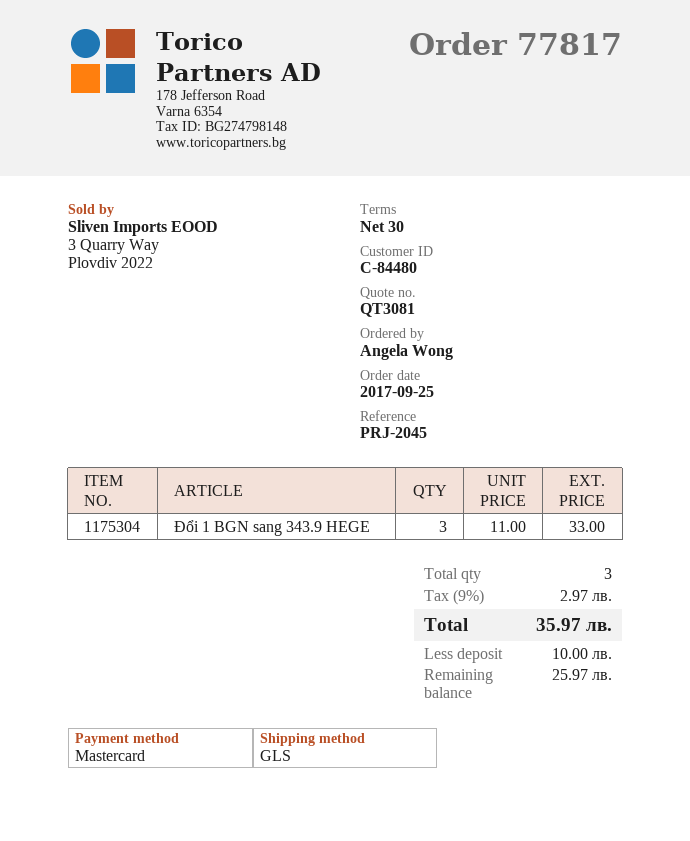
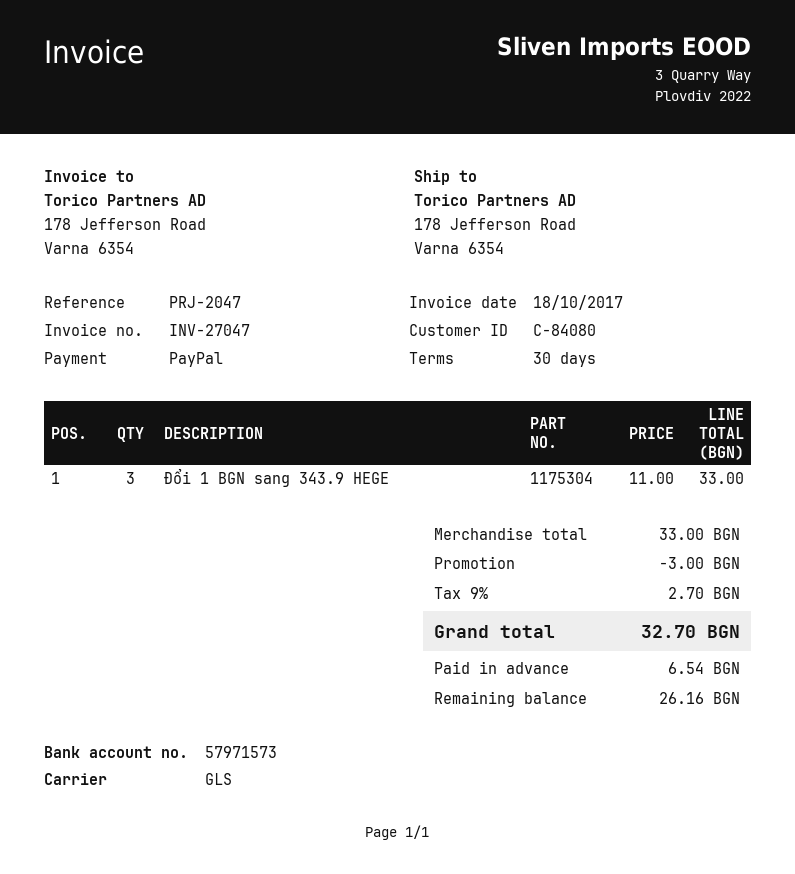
customer number: C-84480 -> C-84080
reference: PRJ-2045 -> PRJ-2047
payment method: Mastercard -> PayPal
discount: none -> 3.00
tax: 9% = 2.97 -> 9% = 2.70
total: 35.97 -> 32.70
deposit: 10.00 -> 6.54
balance: 25.97 -> 26.16

